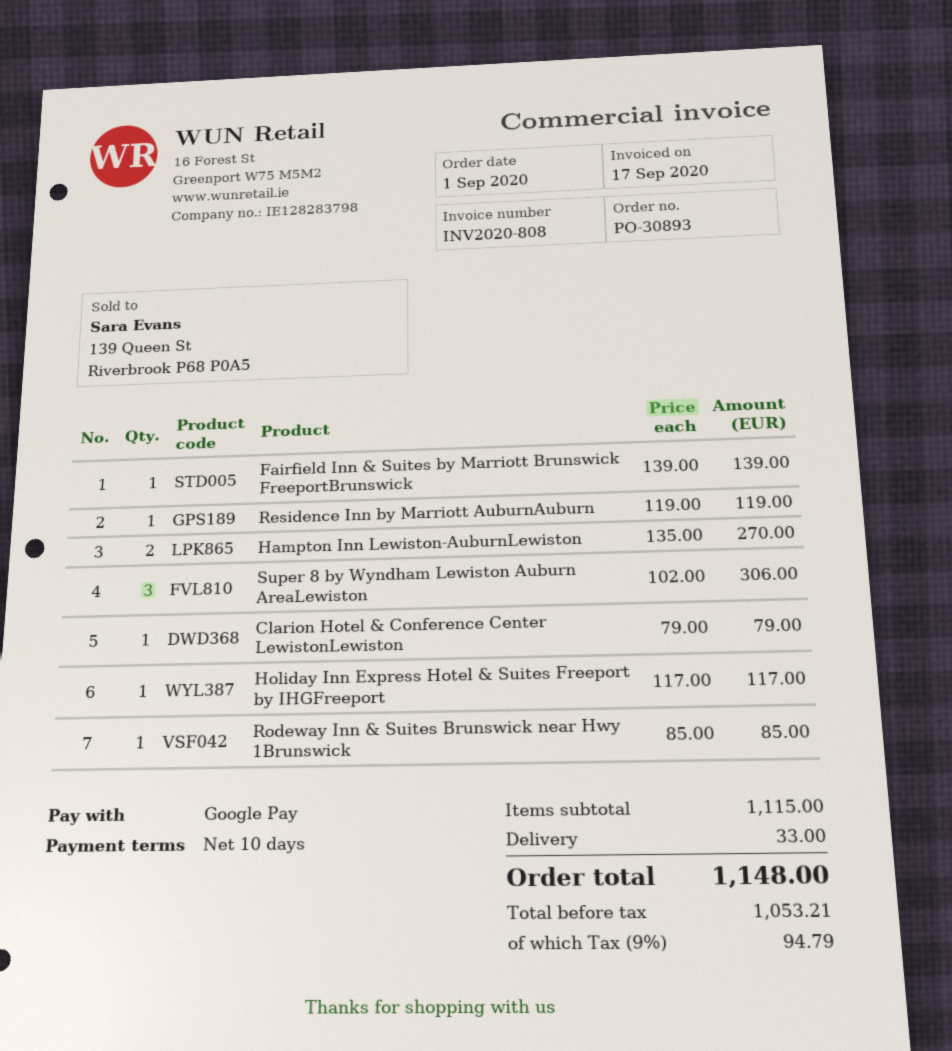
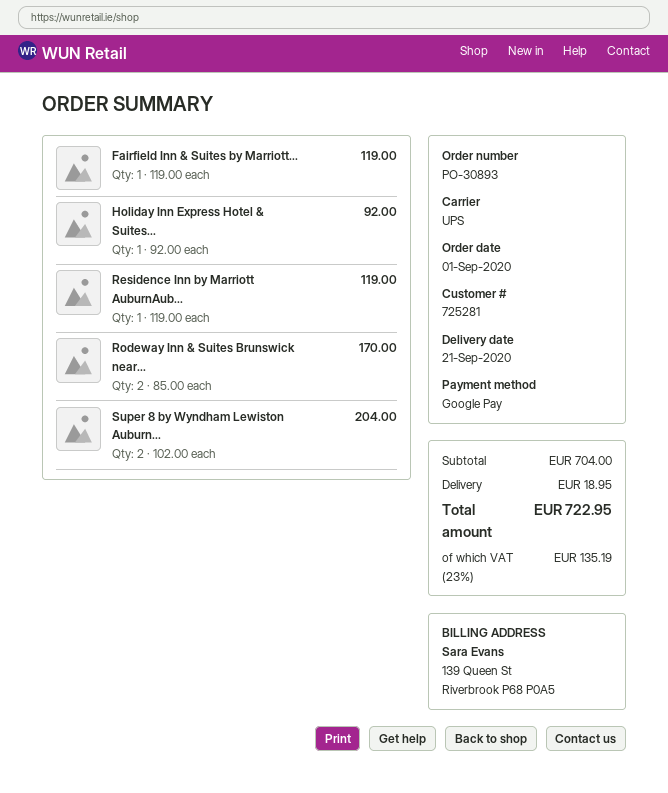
Fairfield Inn & Suites by Marriott Brunswick FreeportBrunswick: 1 x 139.00 = 139.00 -> 1 x 119.00 = 119.00
Hampton Inn Lewiston-AuburnLewiston: 2 x 135.00 = 270.00 -> none
Super 8 by Wyndham Lewiston Auburn AreaLewiston: 3 x 102.00 = 306.00 -> 2 x 102.00 = 204.00
Clarion Hotel & Conference Center LewistonLewiston: 1 x 79.00 = 79.00 -> none
Holiday Inn Express Hotel & Suites Freeport by IHGFreeport: 1 x 117.00 = 117.00 -> 1 x 92.00 = 92.00
Rodeway Inn & Suites Brunswick near Hwy 1Brunswick: 1 x 85.00 = 85.00 -> 2 x 85.00 = 170.00
subtotal: 1115.00 -> 704.00
shipping: 33.00 -> 18.95
tax: 9% = 94.79 -> 23% = 135.19
total: 1148.00 -> 722.95

